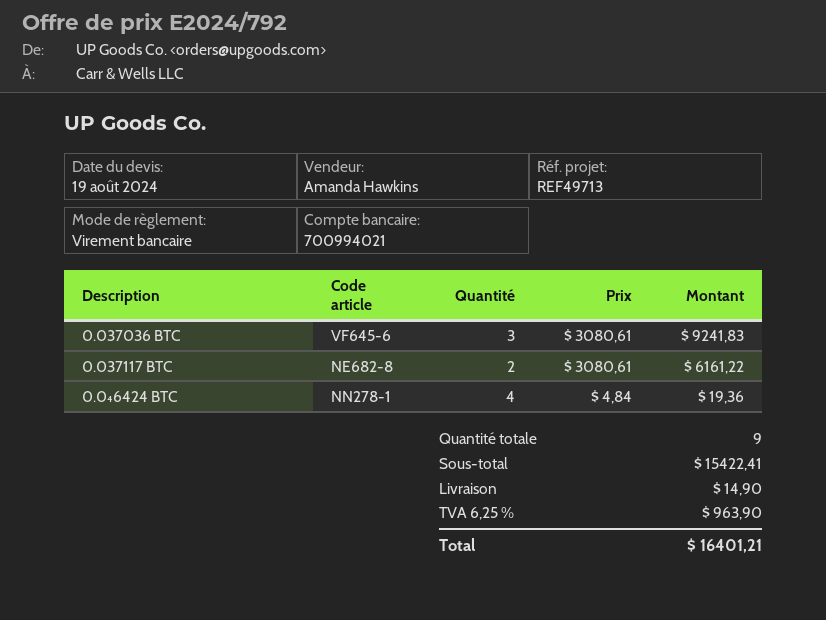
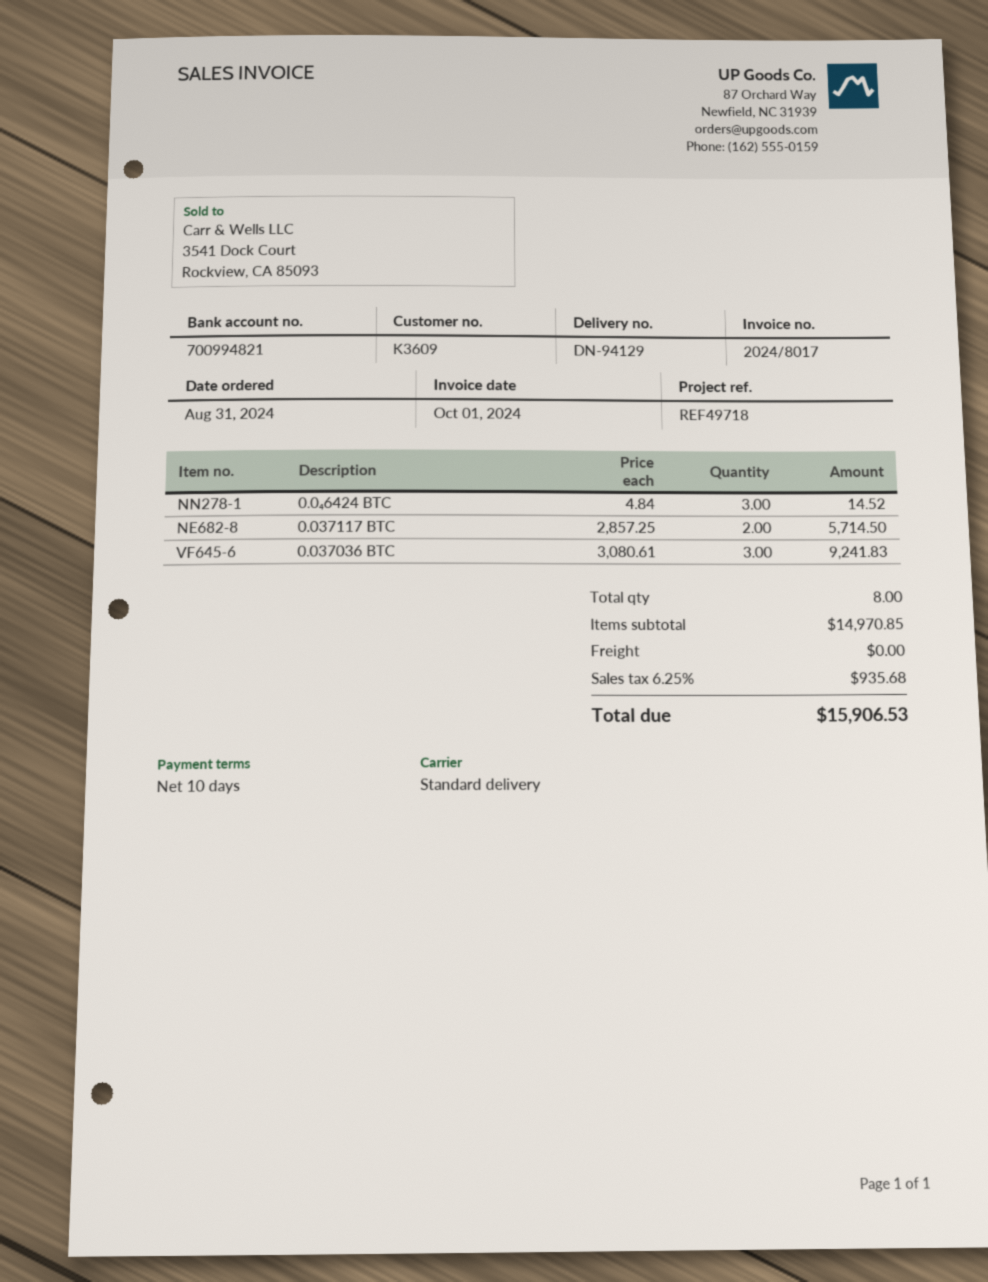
reference: REF49713 -> REF49718
bank account: 700994021 -> 700994821
0.037117 BTC: 2 x 3080.61 = 6161.22 -> 2 x 2857.25 = 5714.50
0.0₄6424 BTC: 4 x 4.84 = 19.36 -> 3 x 4.84 = 14.52
total quantity: 9 -> 8
subtotal: 15422.41 -> 14970.85
shipping: 14.90 -> 0.00
tax: 6.25% = 963.90 -> 6.25% = 935.68
total: 16401.21 -> 15906.53

